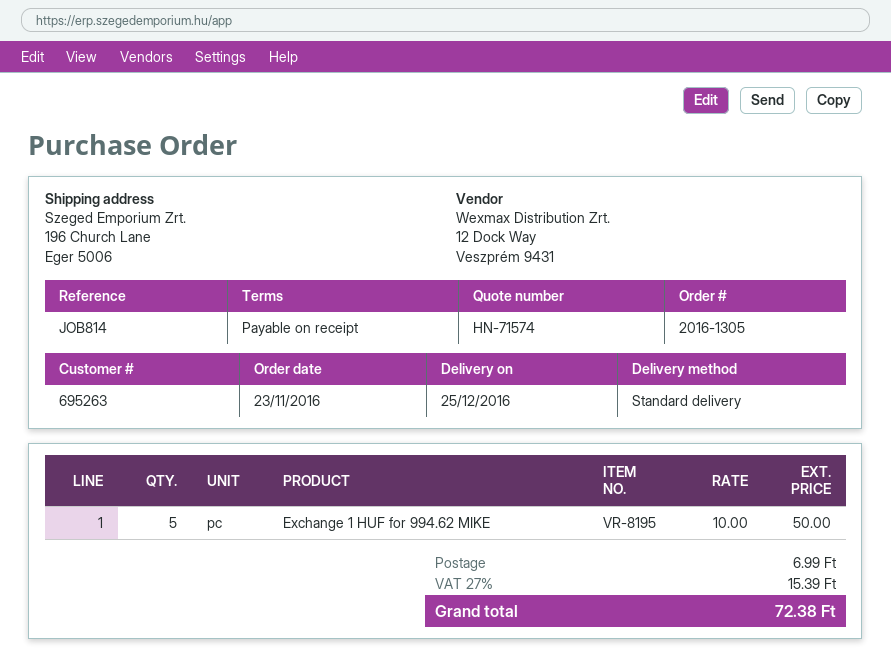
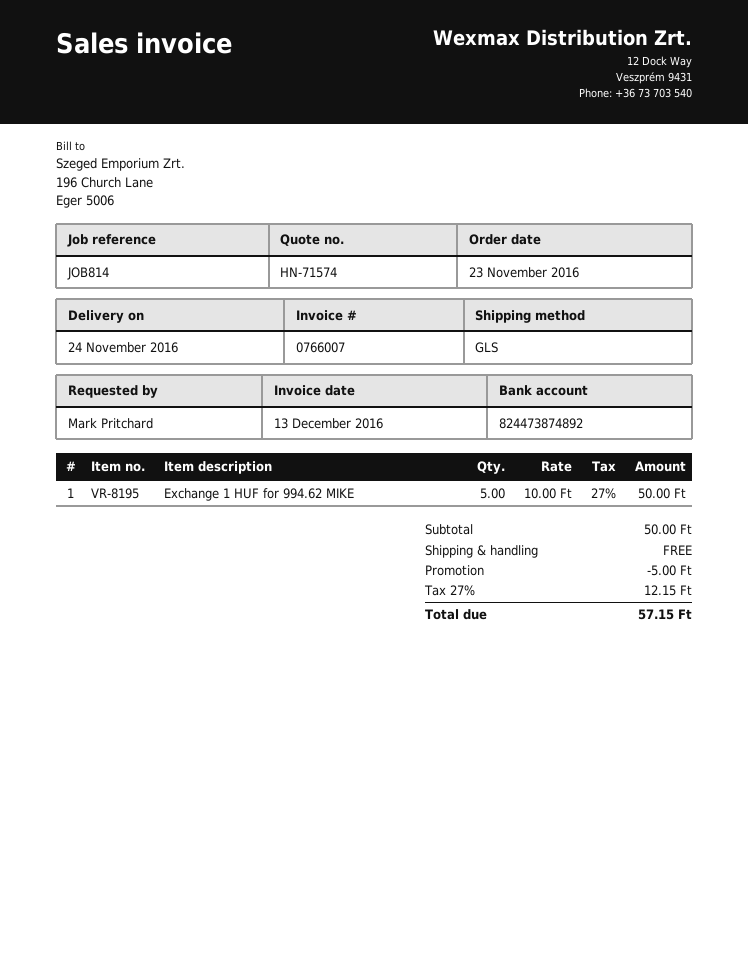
delivery date: 2016-12-25 -> 2016-11-24
shipping method: standard -> GLS
discount: none -> 5.00
shipping: 6.99 -> 0.00
tax: 27% = 15.39 -> 27% = 12.15
total: 72.38 -> 57.15

